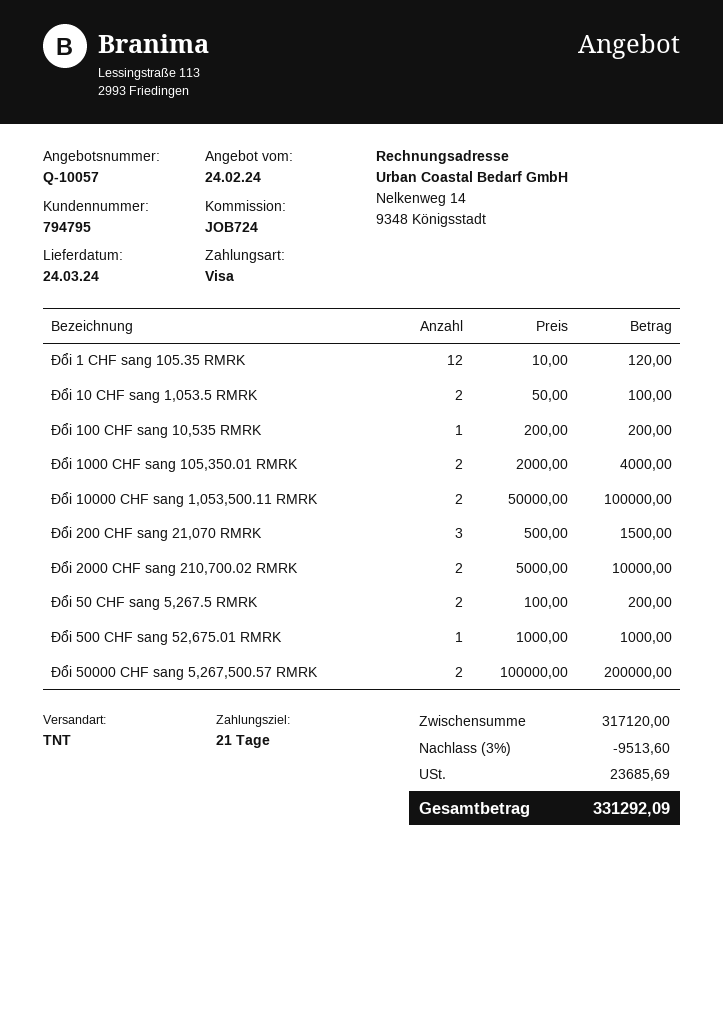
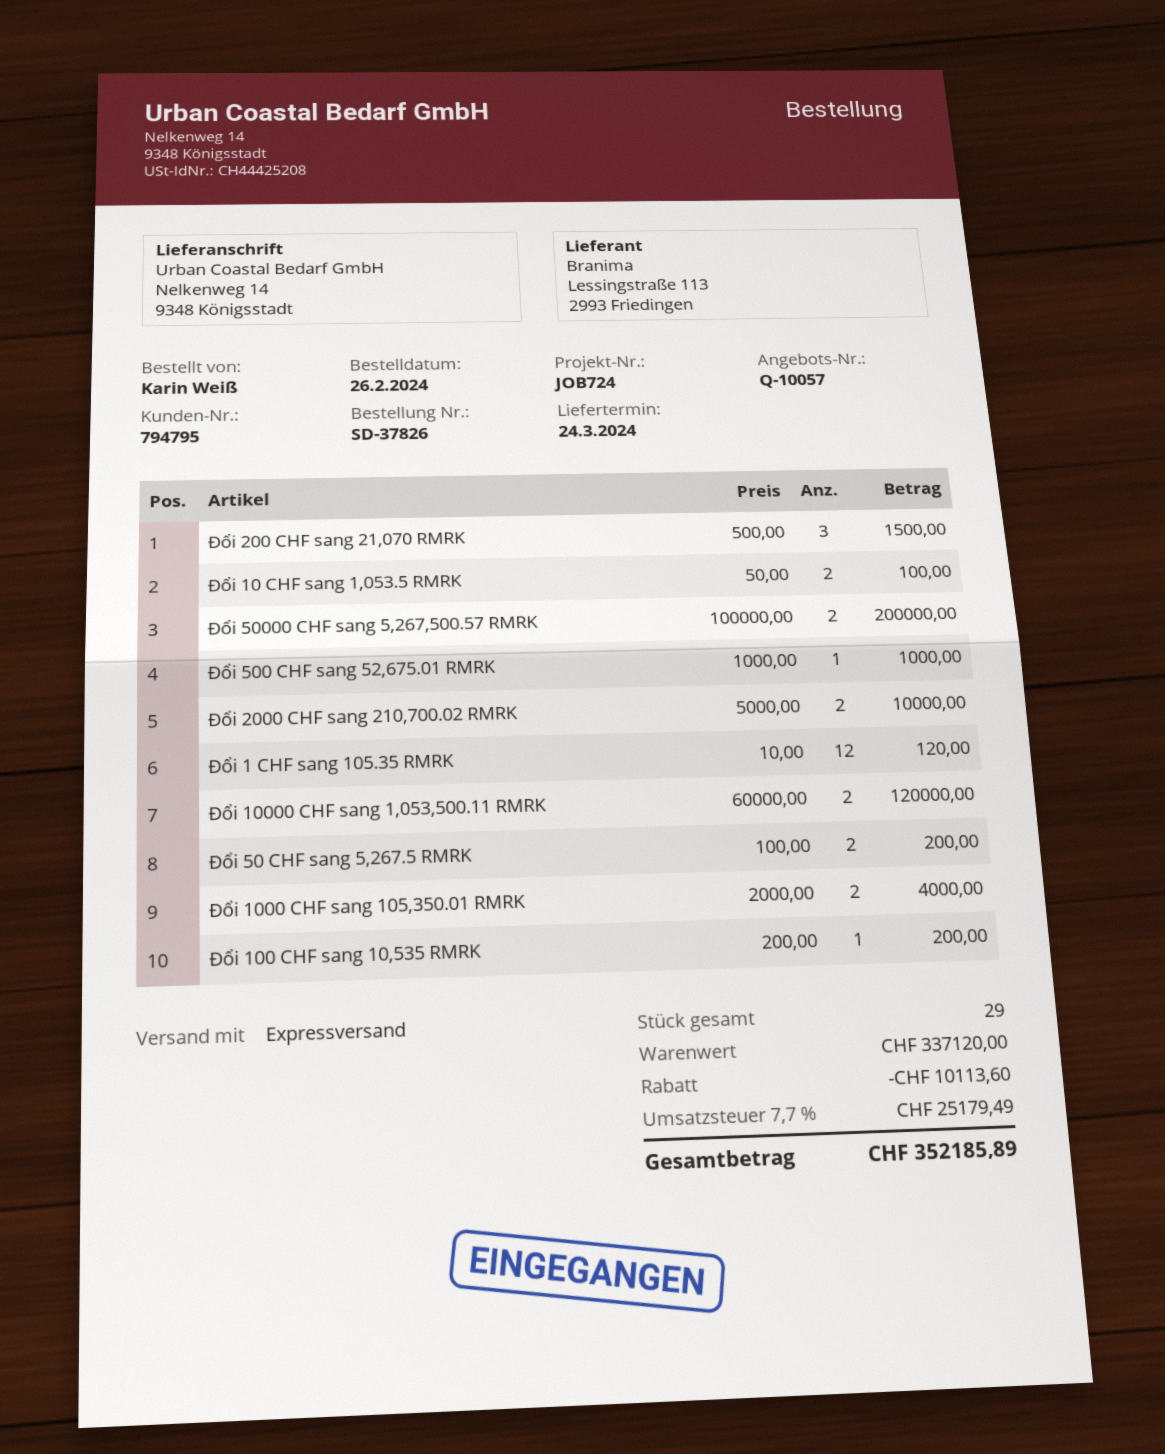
shipping method: TNT -> express
Đổi 10000 CHF sang 1,053,500.11 RMRK: 2 x 50000.00 = 100000.00 -> 2 x 60000.00 = 120000.00
subtotal: 317120.00 -> 337120.00
discount: 9513.60 -> 10113.60
tax: 23685.69 -> 25179.49
total: 331292.09 -> 352185.89

